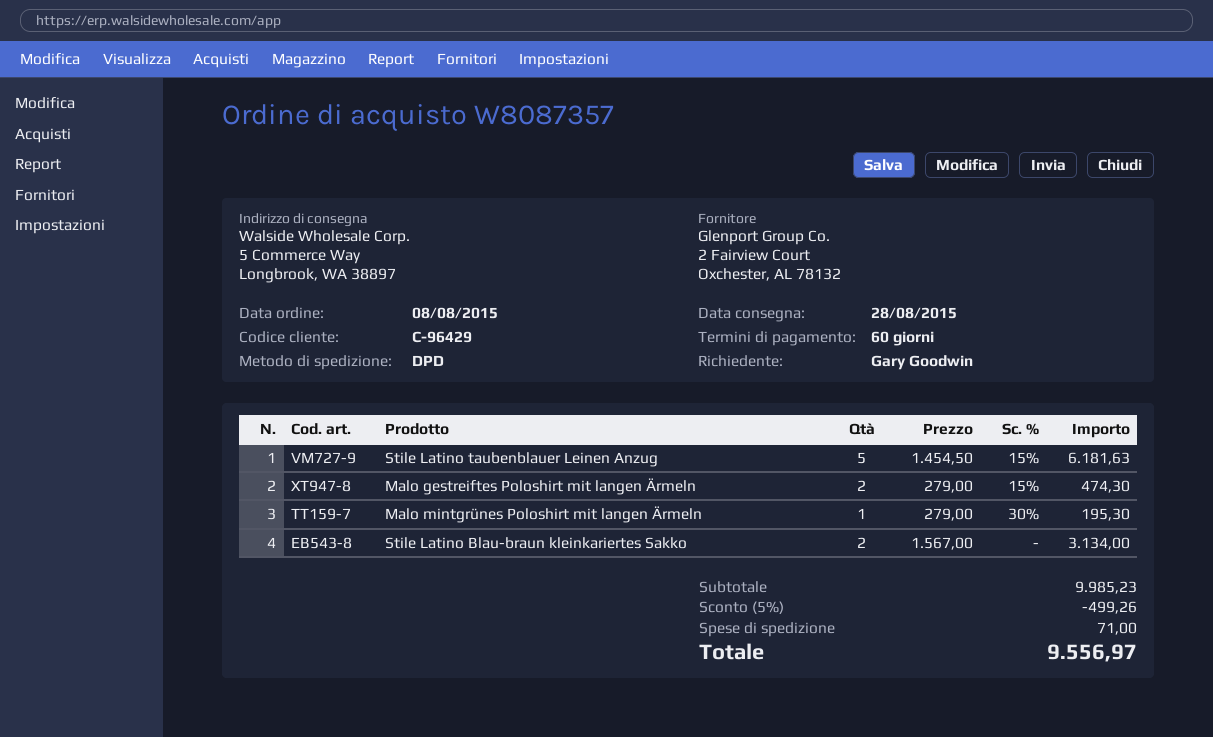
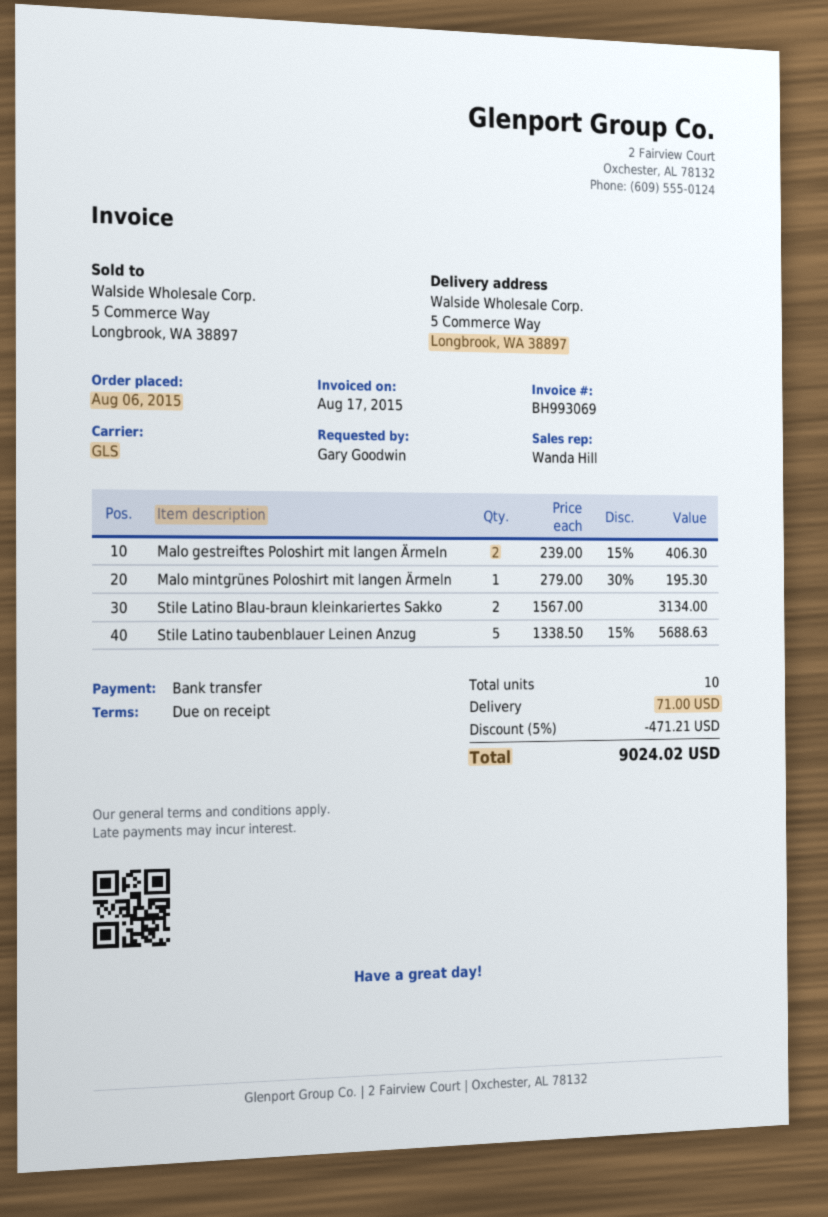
order date: 2015-08-08 -> 2015-08-06
payment terms: 60 days -> on receipt
shipping method: DPD -> GLS
Stile Latino taubenblauer Leinen Anzug: 5 x 1454.50 - 15% = 6181.63 -> 5 x 1338.50 - 15% = 5688.63
Malo gestreiftes Poloshirt mit langen Ärmeln: 2 x 279.00 - 15% = 474.30 -> 2 x 239.00 - 15% = 406.30
discount: 5% = 499.26 -> 5% = 471.21
total: 9556.97 -> 9024.02

